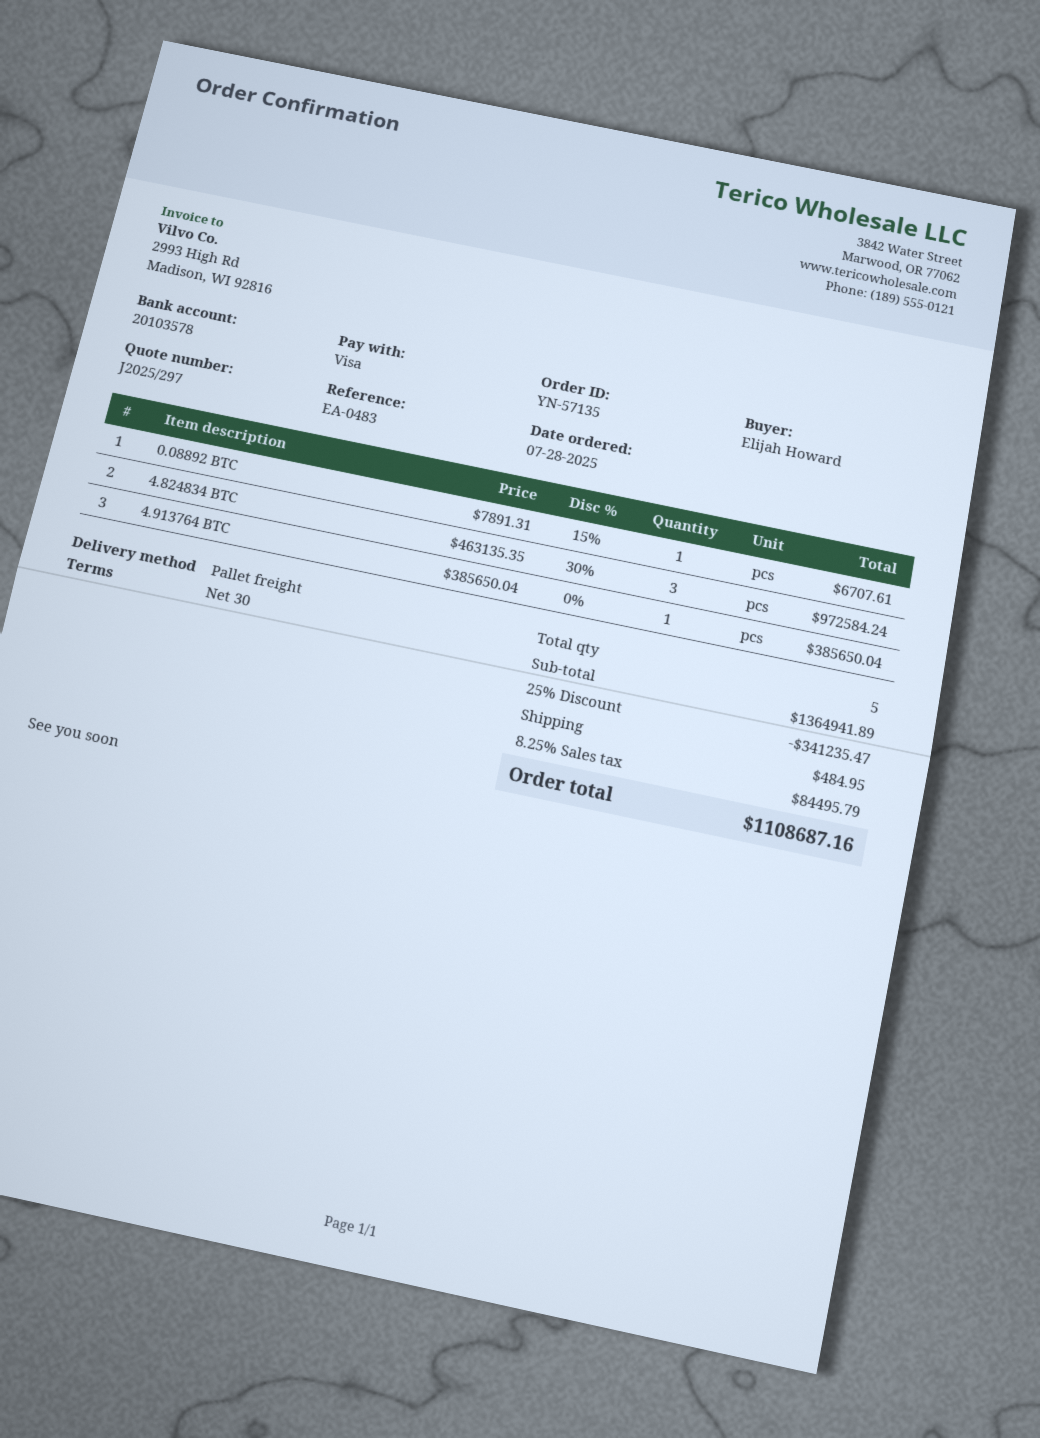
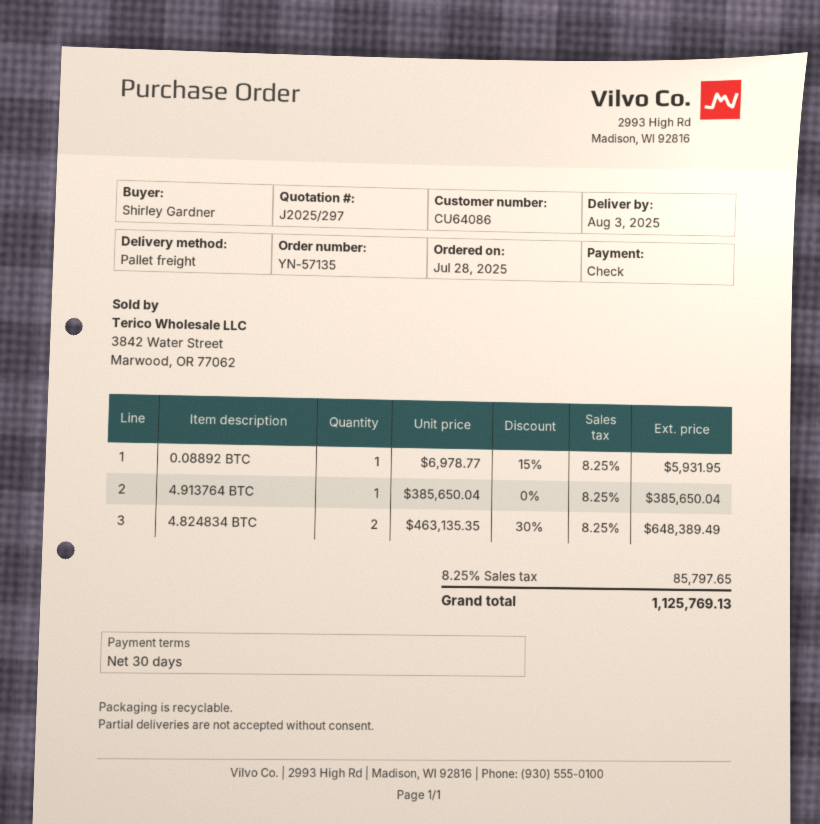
ordered by: Elijah Howard -> Shirley Gardner
payment method: Visa -> cheque
0.08892 BTC: 1 x 7891.31 - 15% = 6707.61 -> 1 x 6978.77 - 15% = 5931.95
4.824834 BTC: 3 x 463135.35 - 30% = 972584.24 -> 2 x 463135.35 - 30% = 648389.49
discount: 25% = 341235.47 -> none
shipping: 484.95 -> none
tax: 8.25% = 84495.79 -> 8.25% = 85797.65
total: 1108687.16 -> 1125769.13

